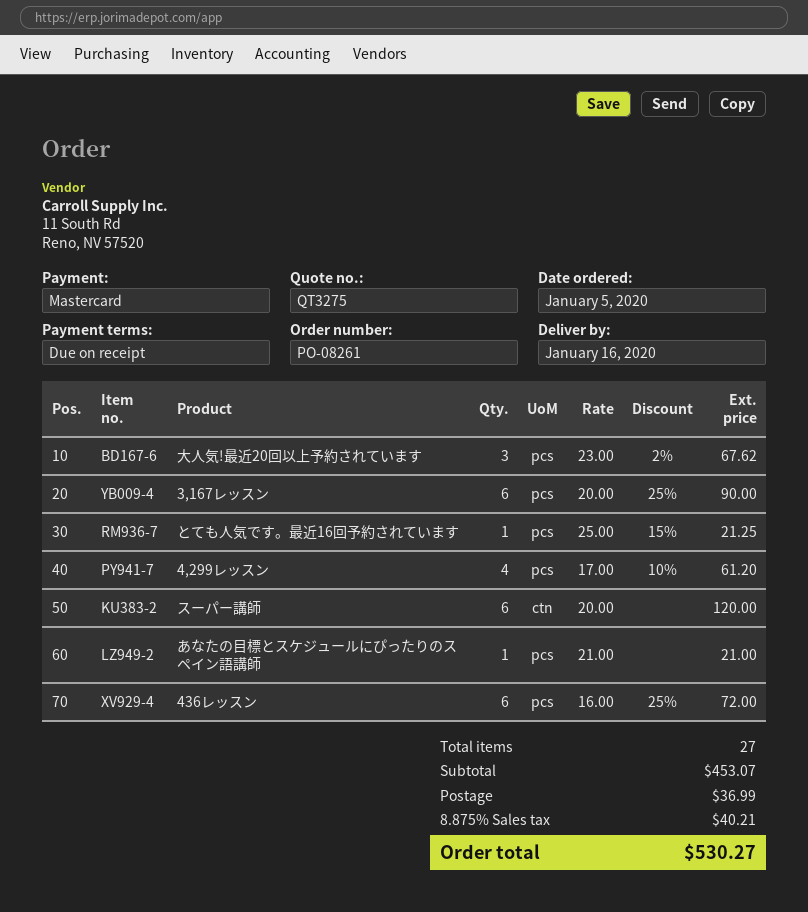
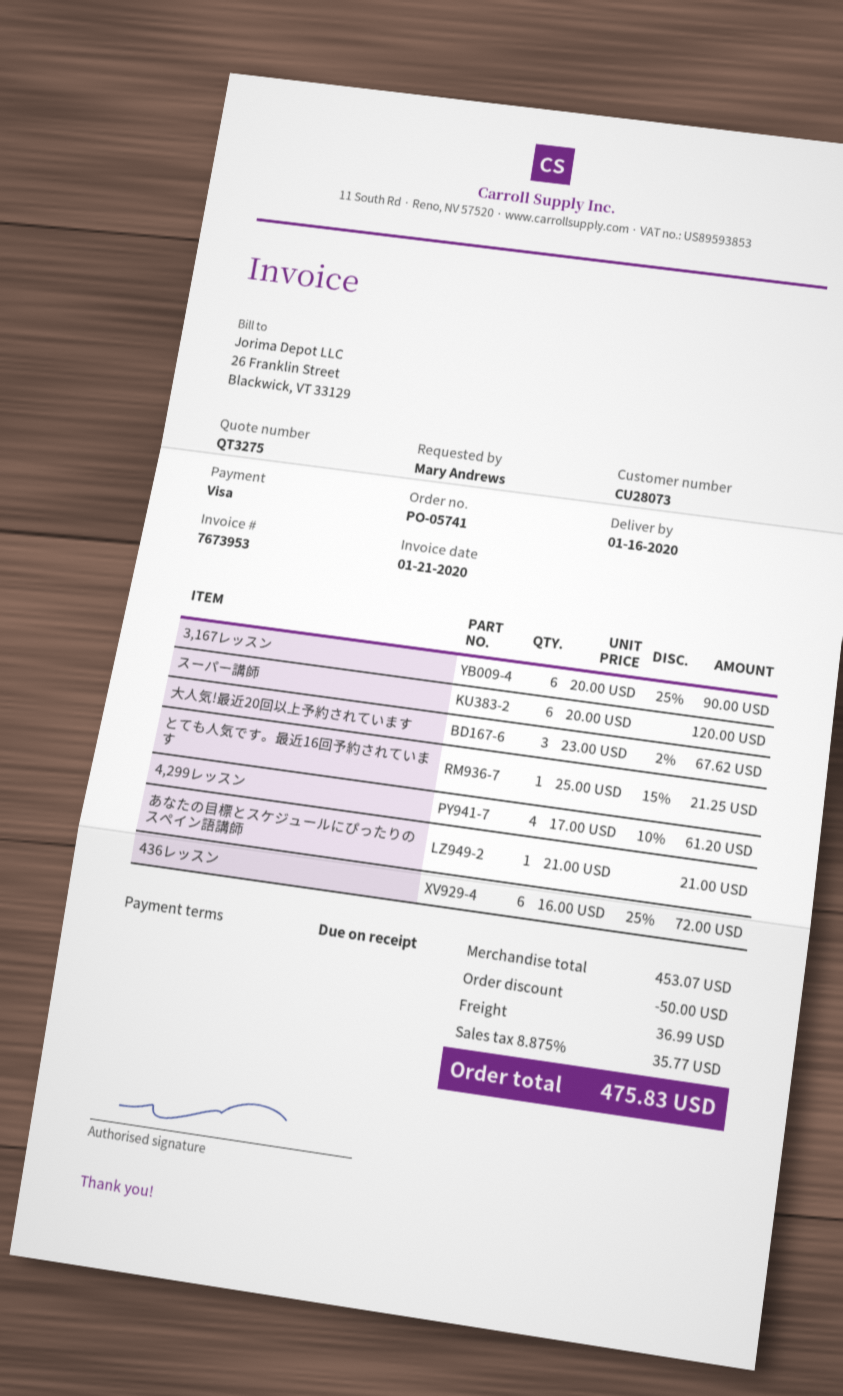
order number: PO-08261 -> PO-05741
payment method: Mastercard -> Visa
discount: none -> 50.00
tax: 8.875% = 40.21 -> 8.875% = 35.77
total: 530.27 -> 475.83

